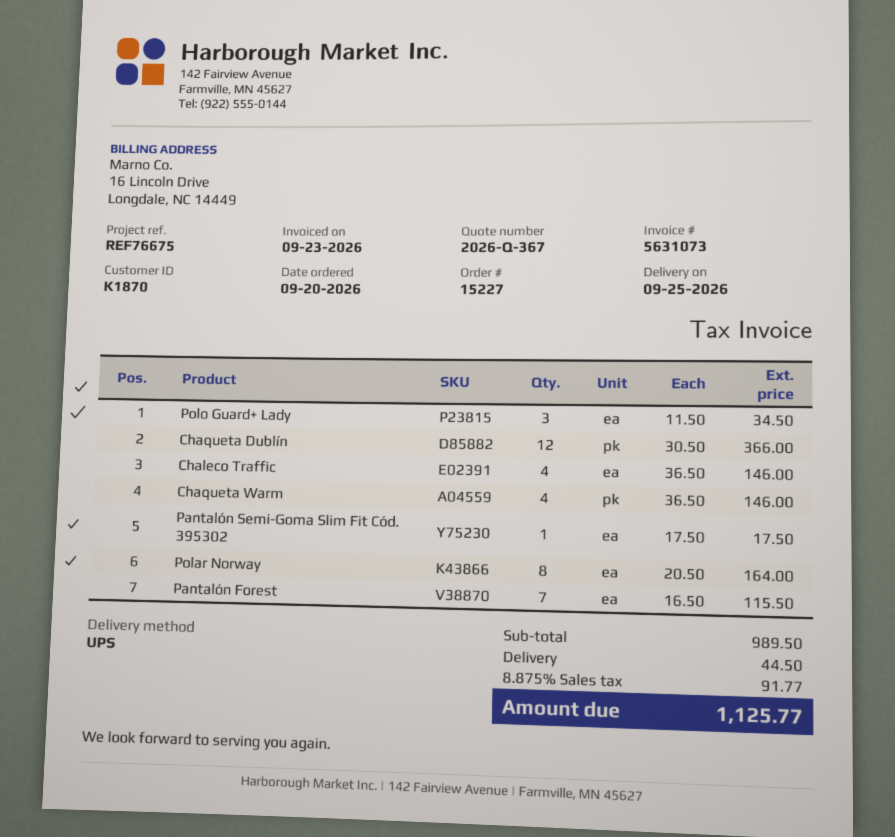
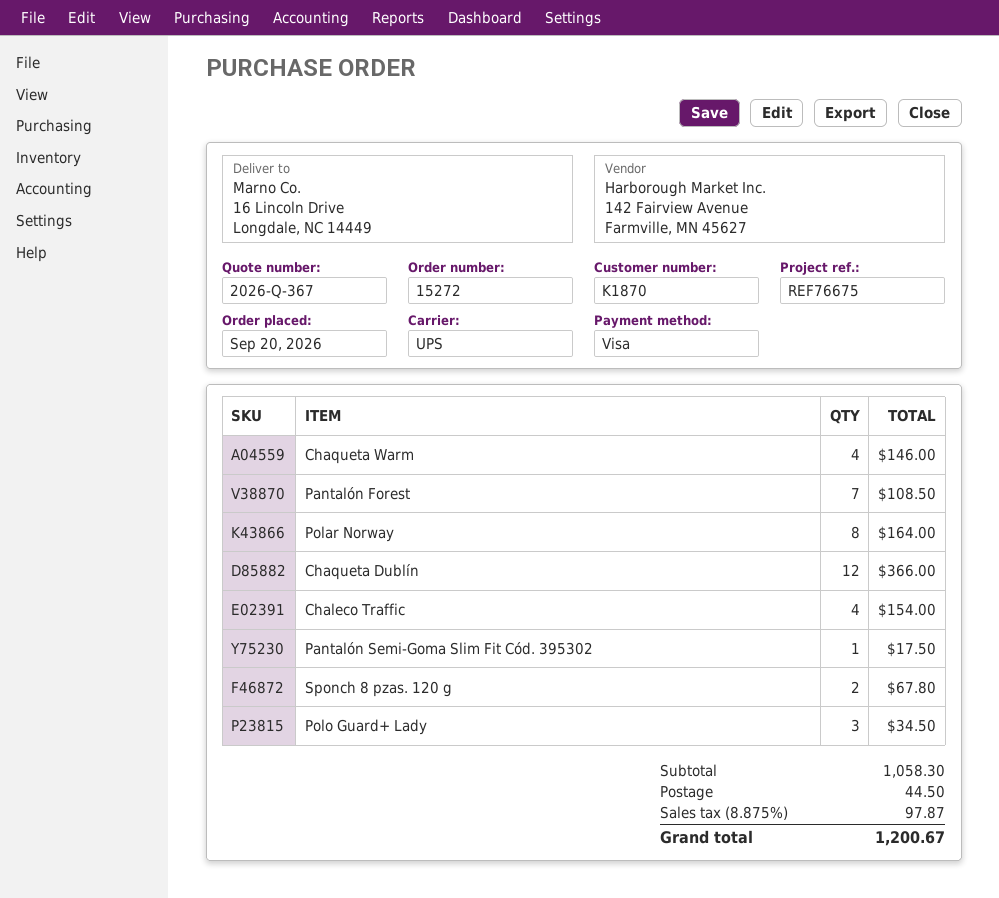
order number: 15227 -> 15272
Chaleco Traffic: 4 for 146.00 -> 4 for 154.00
Pantalón Forest: 7 for 115.50 -> 7 for 108.50
Sponch 8 pzas. 120 g: none -> 2 for 67.80
subtotal: 989.50 -> 1058.30
tax: 8.875% = 91.77 -> 8.875% = 97.87
total: 1125.77 -> 1200.67

